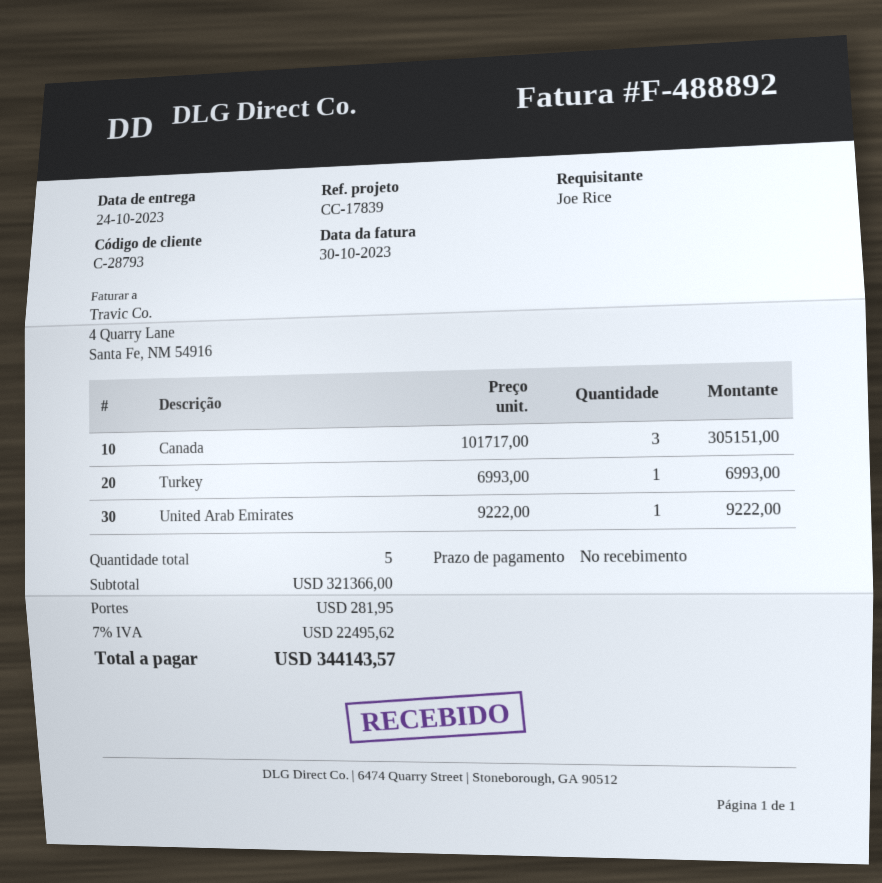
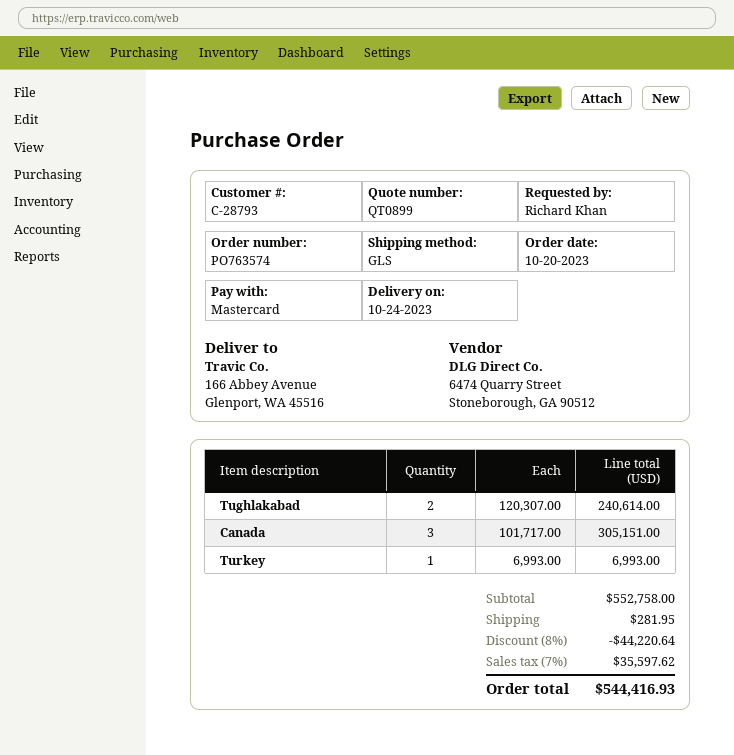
ordered by: Joe Rice -> Richard Khan
United Arab Emirates: 1 x 9222.00 = 9222.00 -> none
Tughlakabad: none -> 2 x 120307.00 = 240614.00
subtotal: 321366.00 -> 552758.00
discount: none -> 8% = 44220.64
tax: 7% = 22495.62 -> 7% = 35597.62
total: 344143.57 -> 544416.93

